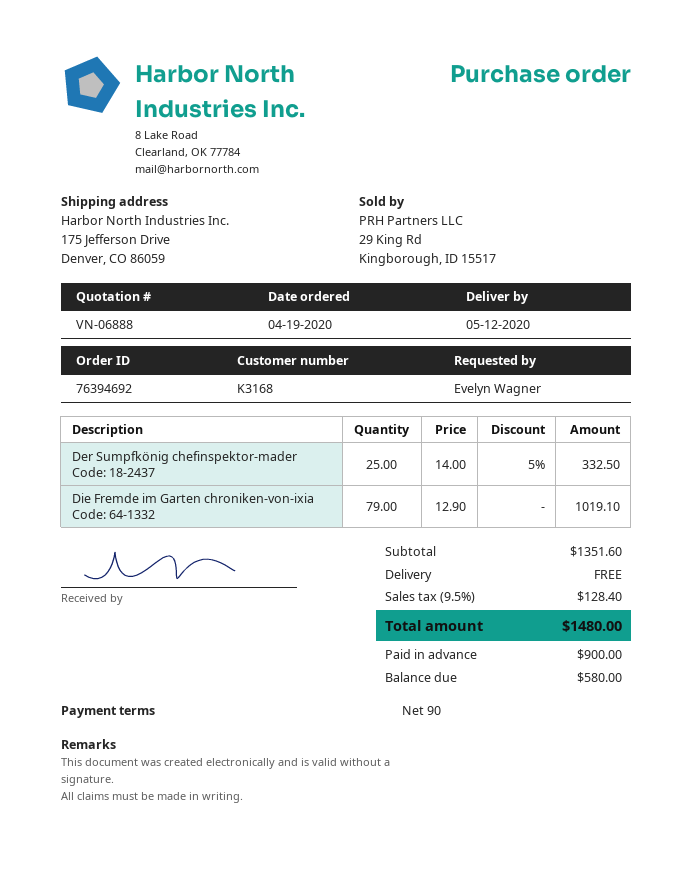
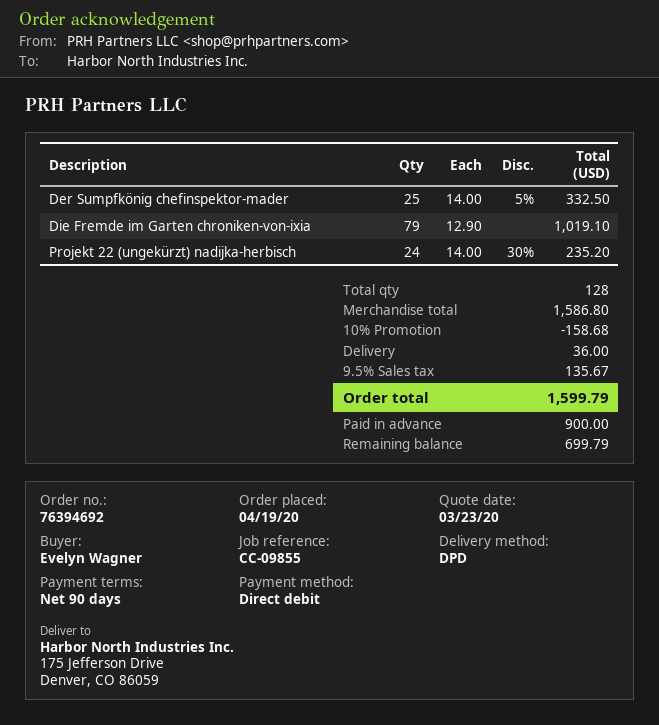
Projekt 22 (ungekürzt) nadijka-herbisch: none -> 24 x 14.00 - 30% = 235.20
subtotal: 1351.60 -> 1586.80
discount: none -> 10% = 158.68
shipping: 0.00 -> 36.00
tax: 9.5% = 128.40 -> 9.5% = 135.67
total: 1480.00 -> 1599.79
balance: 580.00 -> 699.79

